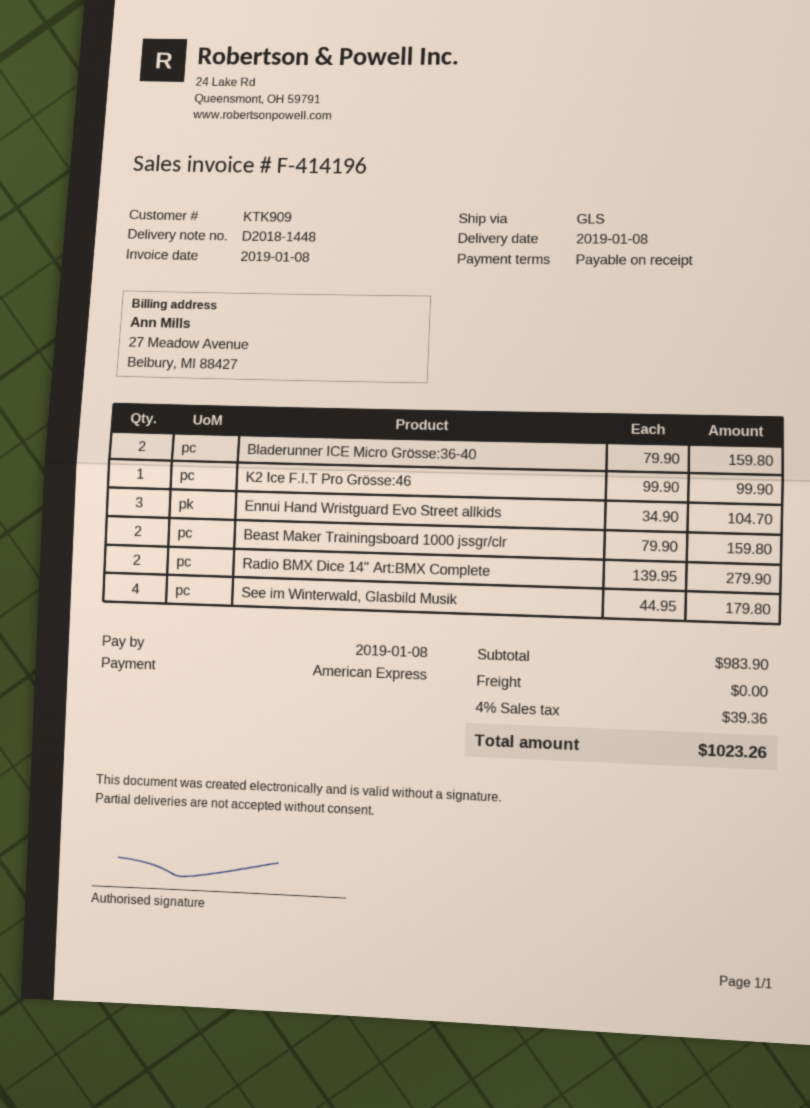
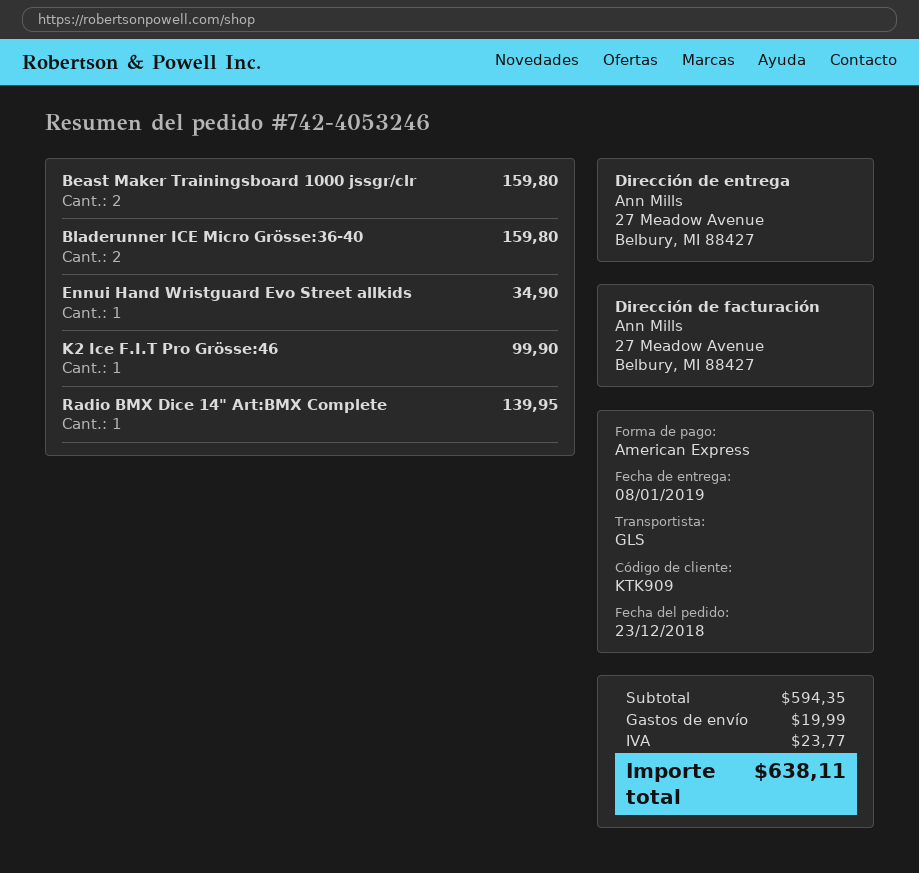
Ennui Hand Wristguard Evo Street allkids: 3 for 104.70 -> 1 for 34.90
Radio BMX Dice 14" Art:BMX Complete: 2 for 279.90 -> 1 for 139.95
See im Winterwald, Glasbild Musik: 4 for 179.80 -> none
subtotal: 983.90 -> 594.35
shipping: 0.00 -> 19.99
tax: 39.36 -> 23.77
total: 1023.26 -> 638.11

